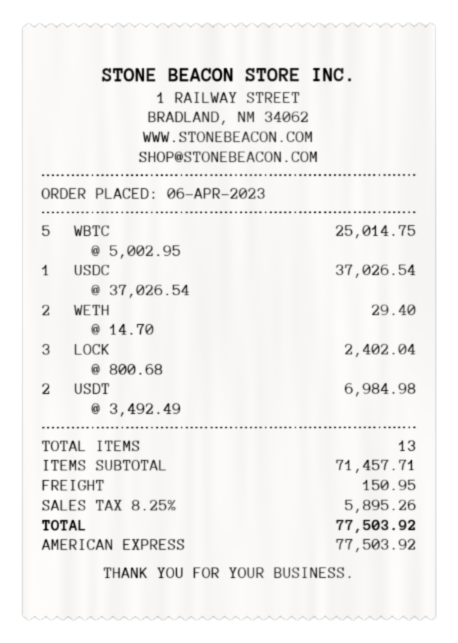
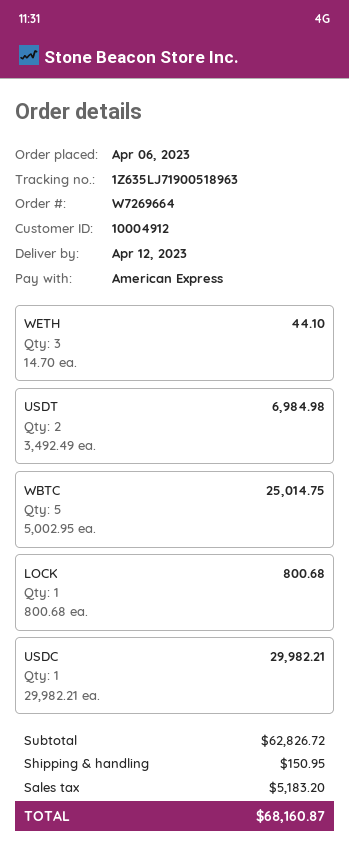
USDC: 1 x 37026.54 = 37026.54 -> 1 x 29982.21 = 29982.21
WETH: 2 x 14.70 = 29.40 -> 3 x 14.70 = 44.10
LOCK: 3 x 800.68 = 2402.04 -> 1 x 800.68 = 800.68
subtotal: 71457.71 -> 62826.72
tax: 5895.26 -> 5183.20
total: 77503.92 -> 68160.87

